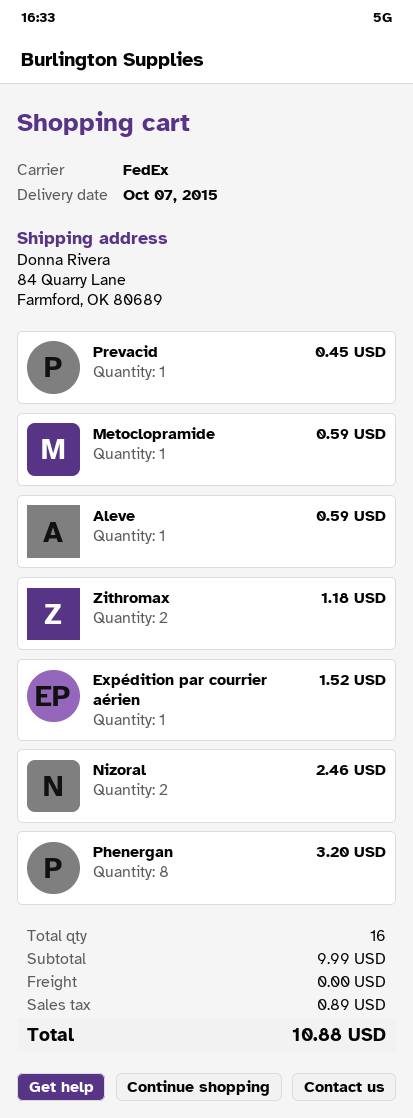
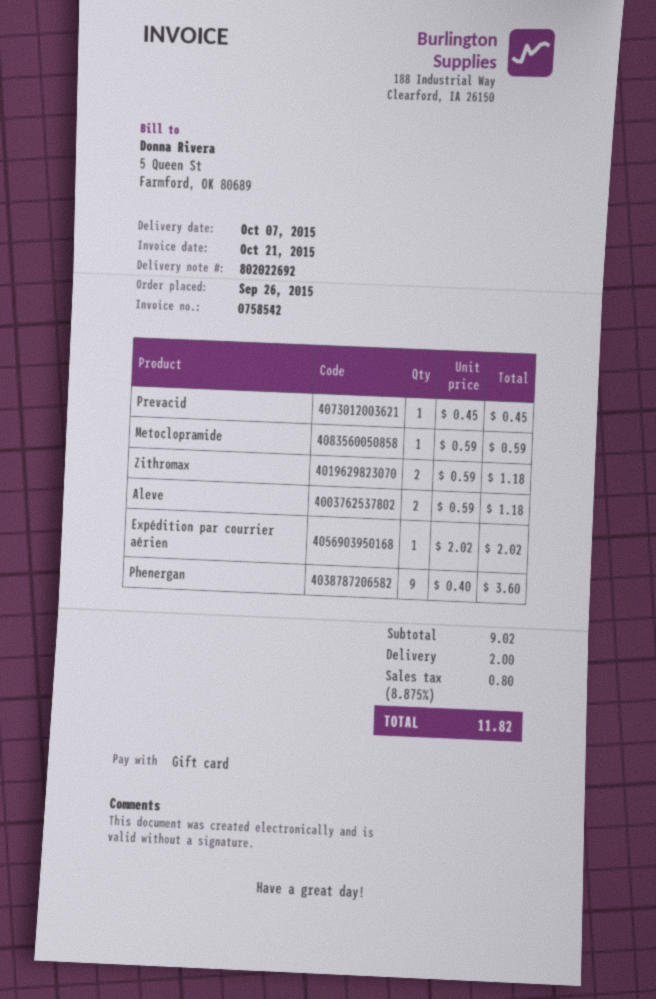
Aleve: 1 for 0.59 -> 2 for 1.18
Expédition par courrier aérien: 1 for 1.52 -> 1 for 2.02
Nizoral: 2 for 2.46 -> none
Phenergan: 8 for 3.20 -> 9 for 3.60
subtotal: 9.99 -> 9.02
shipping: 0.00 -> 2.00
tax: 0.89 -> 0.80
total: 10.88 -> 11.82

